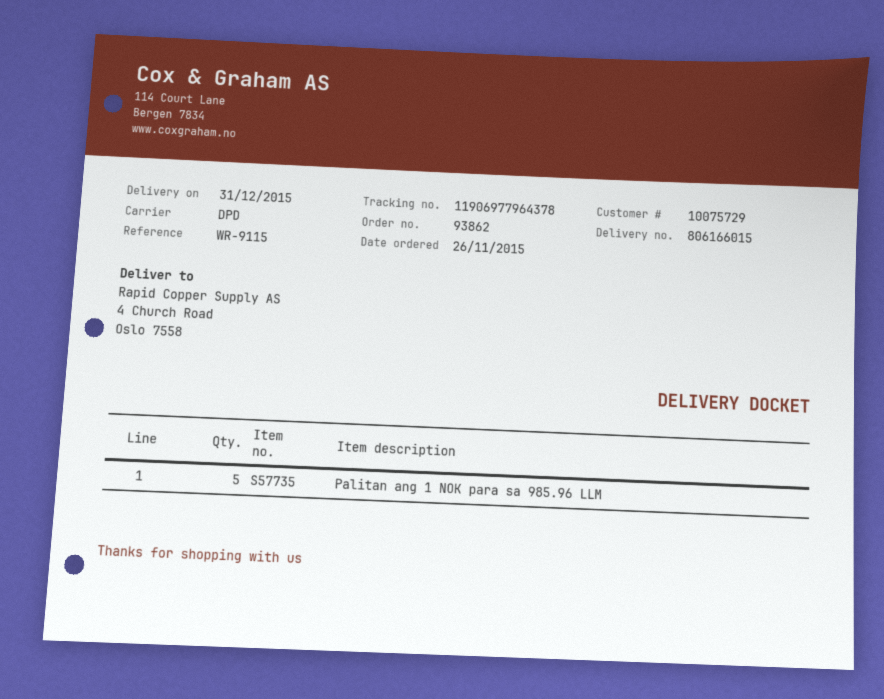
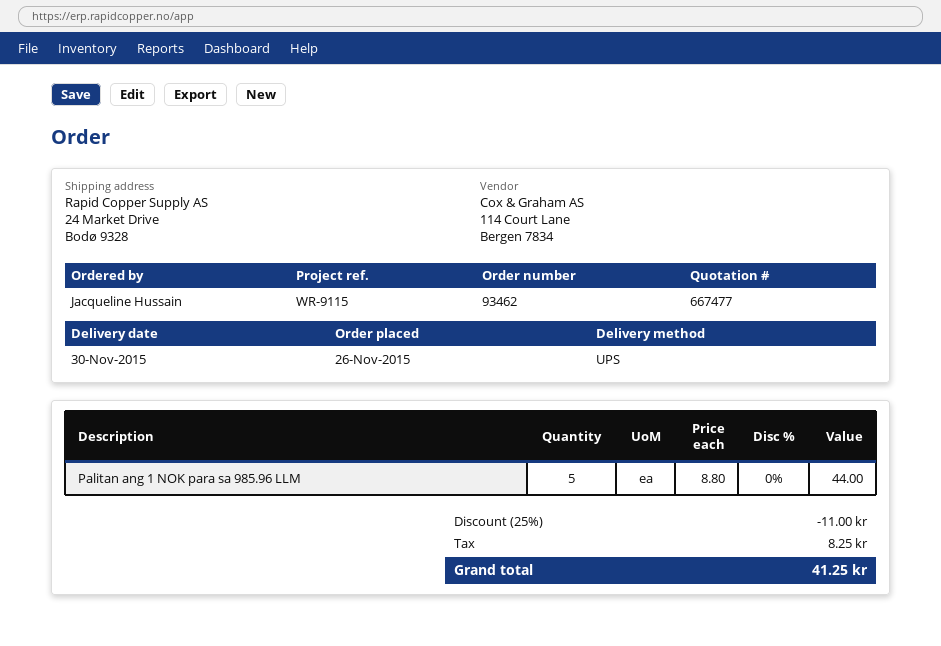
order number: 93862 -> 93462
delivery date: 2015-12-31 -> 2015-11-30
shipping method: DPD -> UPS
ship to: 4 Church Road, Oslo 7558 -> 24 Market Drive, Bodø 9328

